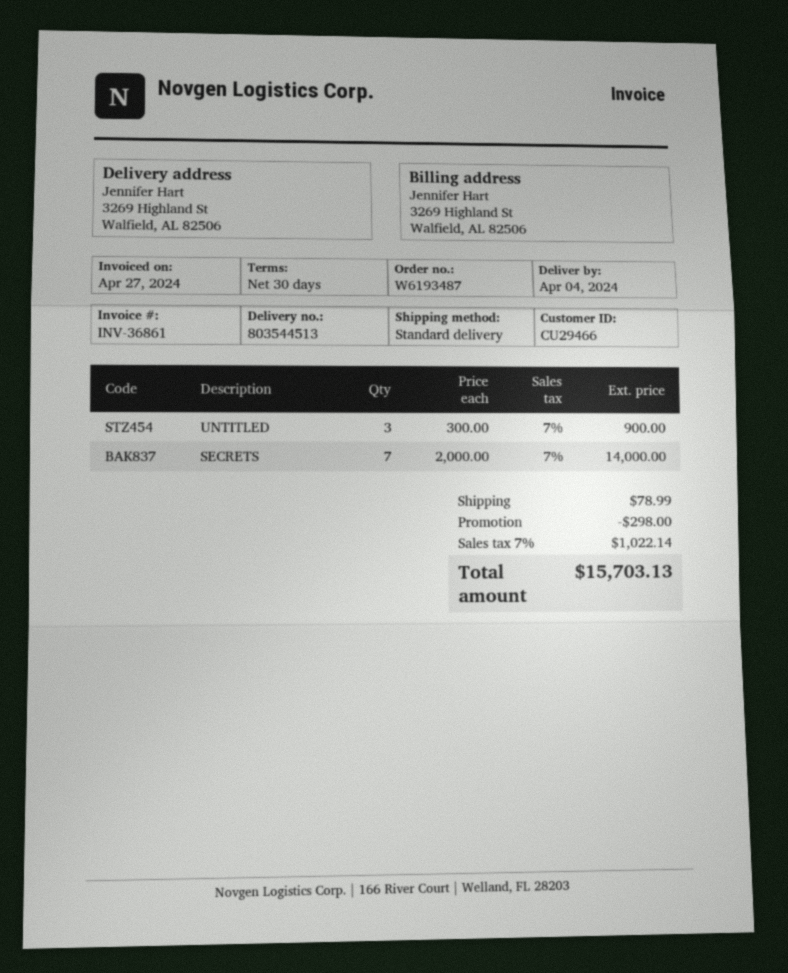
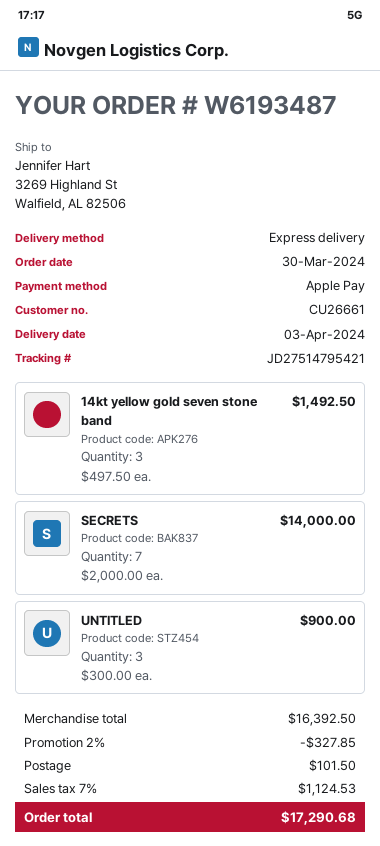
delivery date: 2024-04-04 -> 2024-04-03
customer number: CU29466 -> CU26661
shipping method: standard -> express
14kt yellow gold seven stone band: none -> 3 x 497.50 = 1492.50
discount: 298.00 -> 327.85
shipping: 78.99 -> 101.50
tax: 7% = 1022.14 -> 7% = 1124.53
total: 15703.13 -> 17290.68

